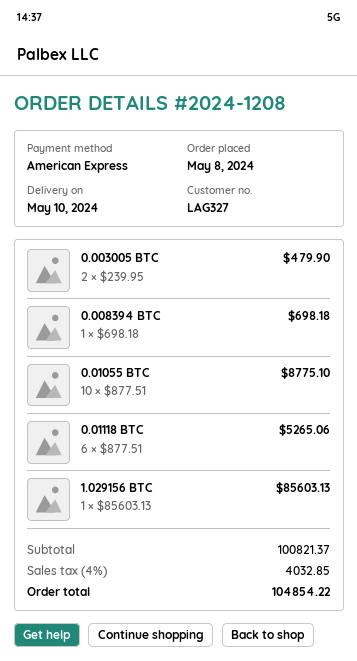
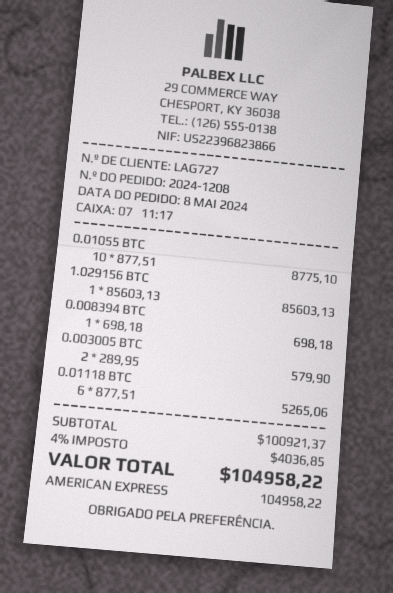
customer number: LAG327 -> LAG727
0.003005 BTC: 2 x 239.95 = 479.90 -> 2 x 289.95 = 579.90
subtotal: 100821.37 -> 100921.37
tax: 4% = 4032.85 -> 4% = 4036.85
total: 104854.22 -> 104958.22

